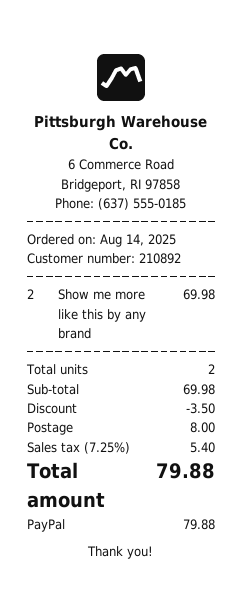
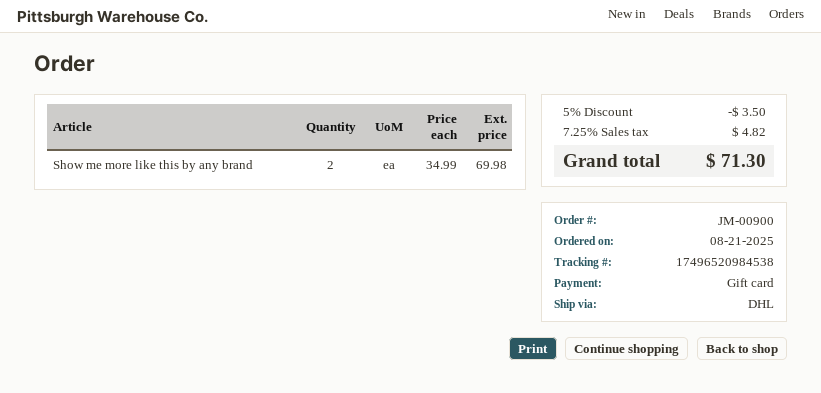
order date: 2025-08-14 -> 2025-08-21
payment method: PayPal -> gift card
shipping: 8.00 -> none
tax: 7.25% = 5.40 -> 7.25% = 4.82
total: 79.88 -> 71.30

